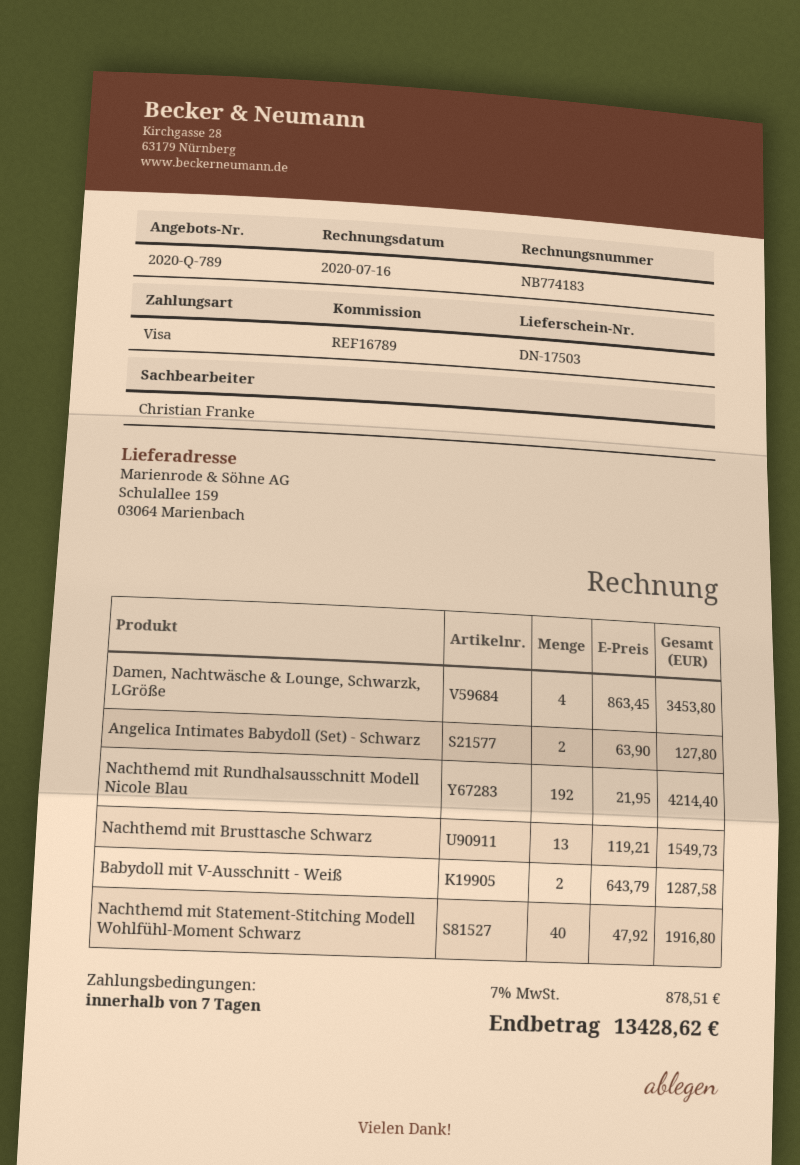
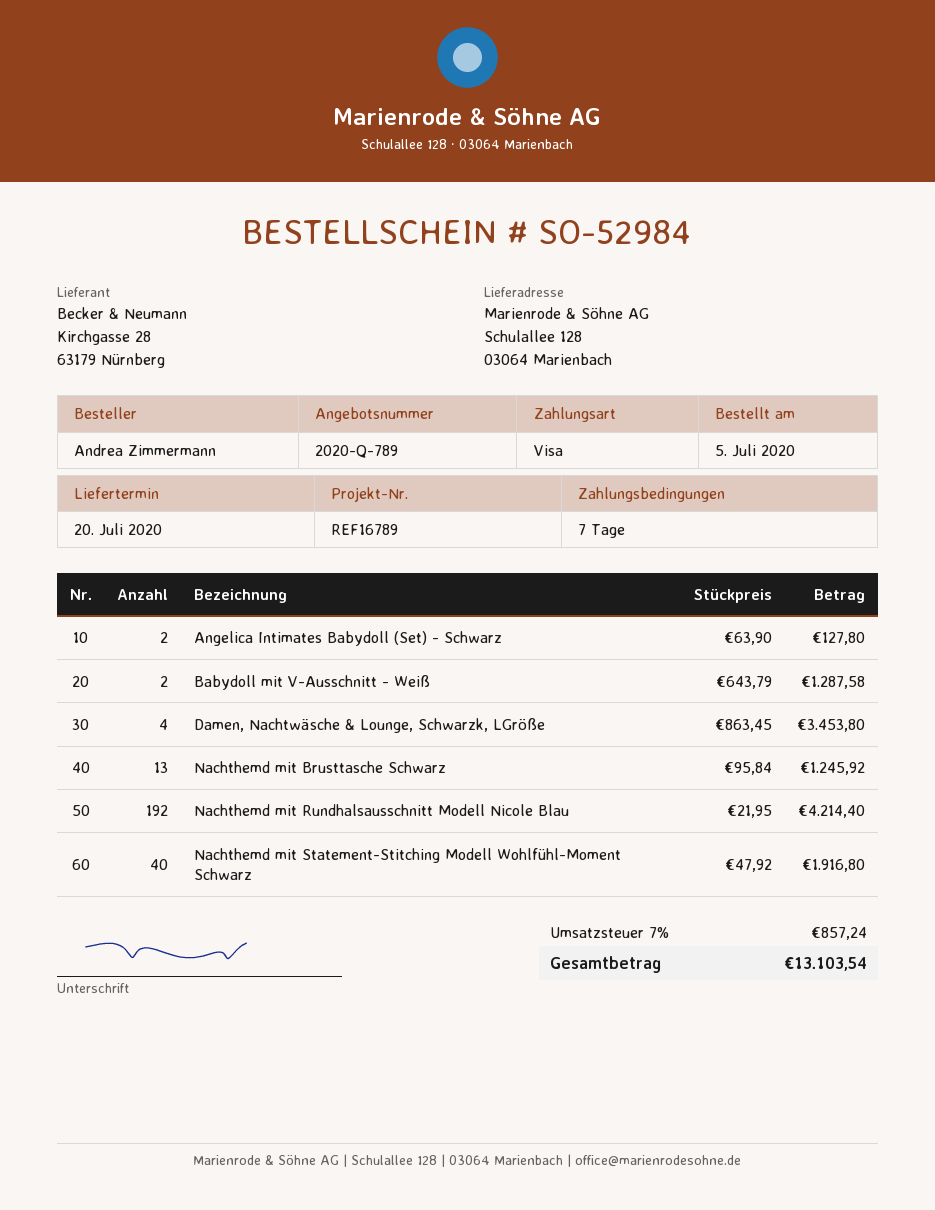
ship to: Schulallee 159, 03064 Marienbach -> Schulallee 128, 03064 Marienbach
Nachthemd mit Brusttasche Schwarz: 13 x 119.21 = 1549.73 -> 13 x 95.84 = 1245.92
tax: 7% = 878.51 -> 7% = 857.24
total: 13428.62 -> 13103.54

